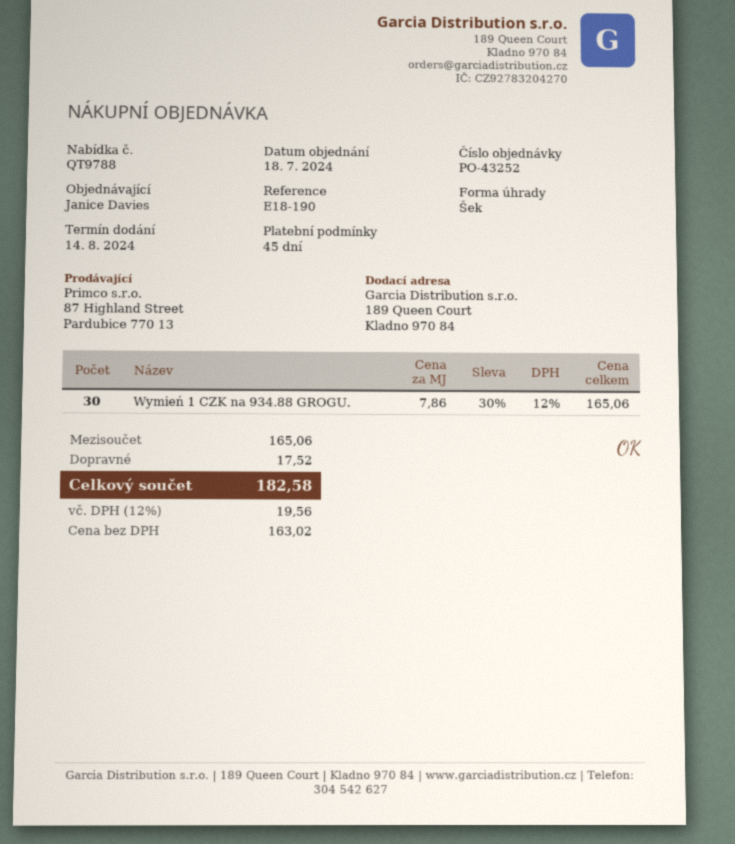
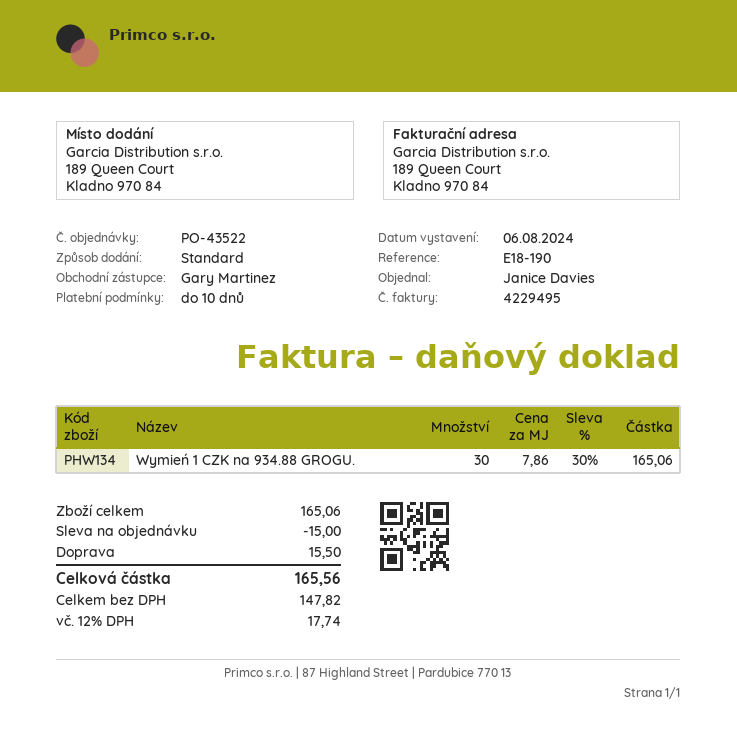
order number: PO-43252 -> PO-43522
payment terms: 45 days -> 10 days
discount: none -> 15.00
shipping: 17.52 -> 15.50
net: 163.02 -> 147.82
tax: 12% = 19.56 -> 12% = 17.74
total: 182.58 -> 165.56

